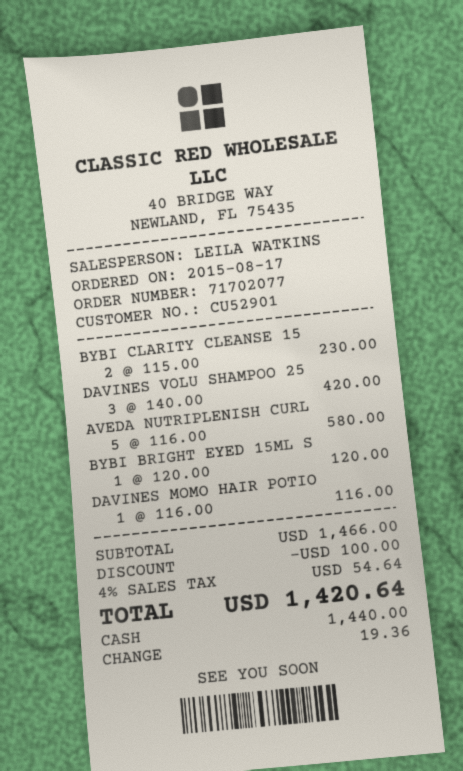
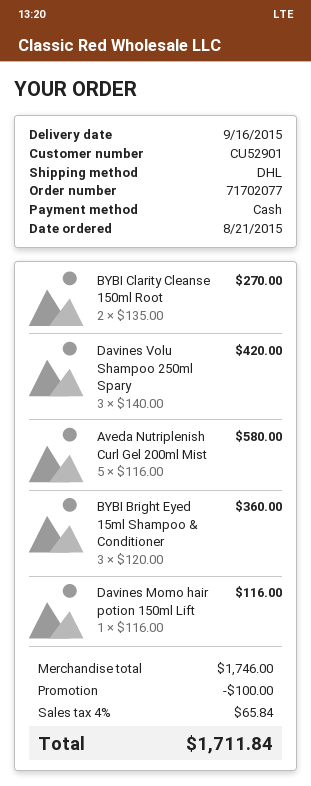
order date: 2015-08-17 -> 2015-08-21
BYBI CLARITY CLEANSE 15: 2 x 115.00 = 230.00 -> 2 x 135.00 = 270.00
BYBI BRIGHT EYED 15ML S: 1 x 120.00 = 120.00 -> 3 x 120.00 = 360.00
subtotal: 1466.00 -> 1746.00
tax: 4% = 54.64 -> 4% = 65.84
total: 1420.64 -> 1711.84

